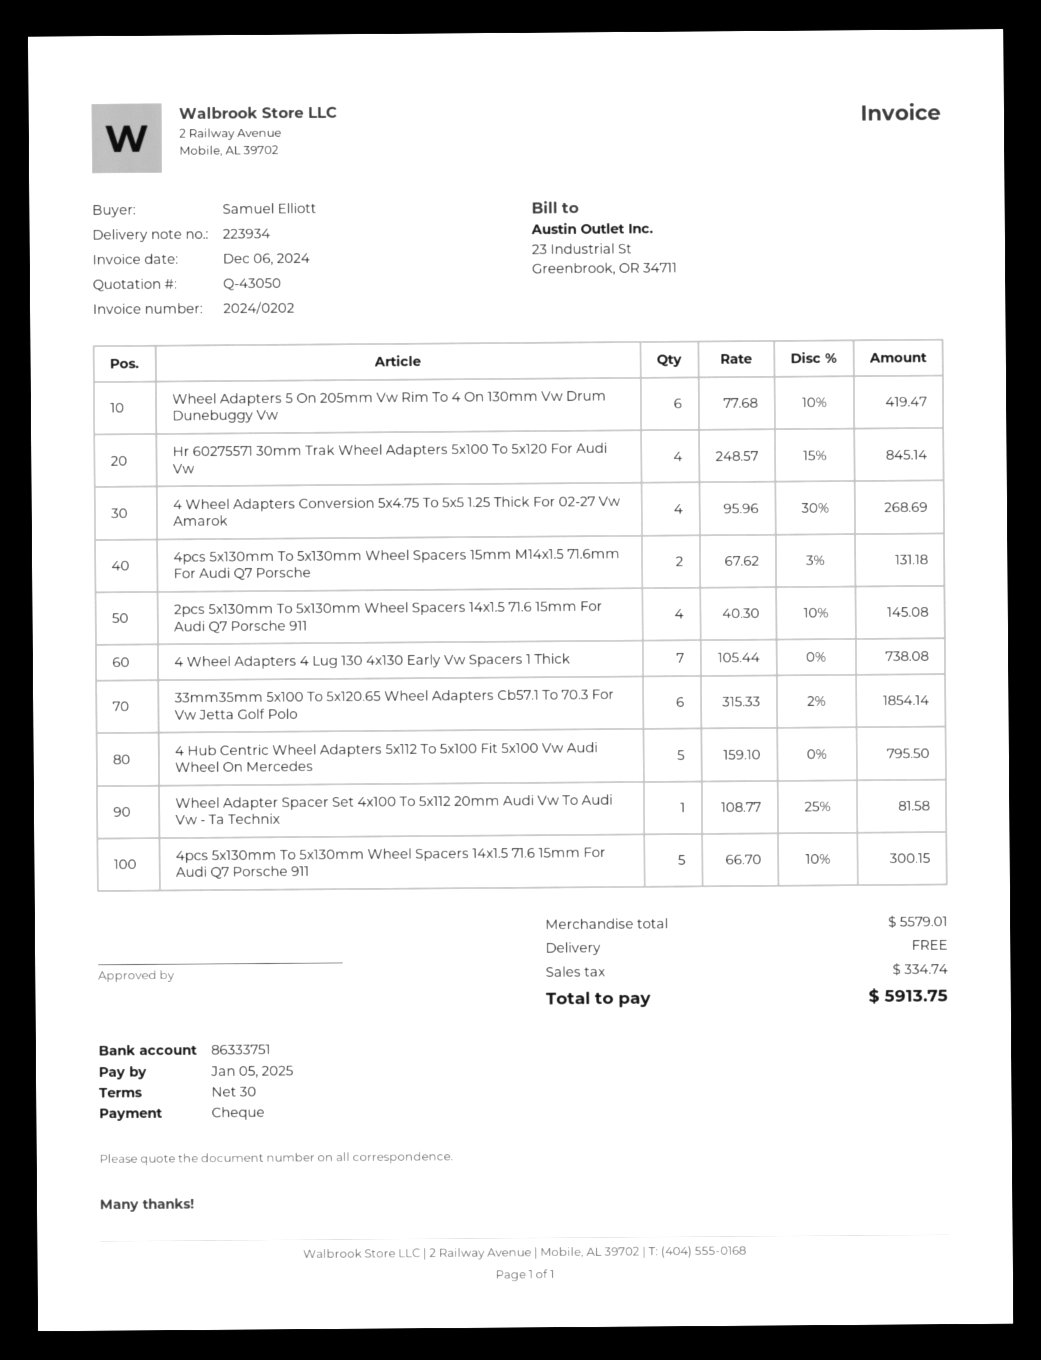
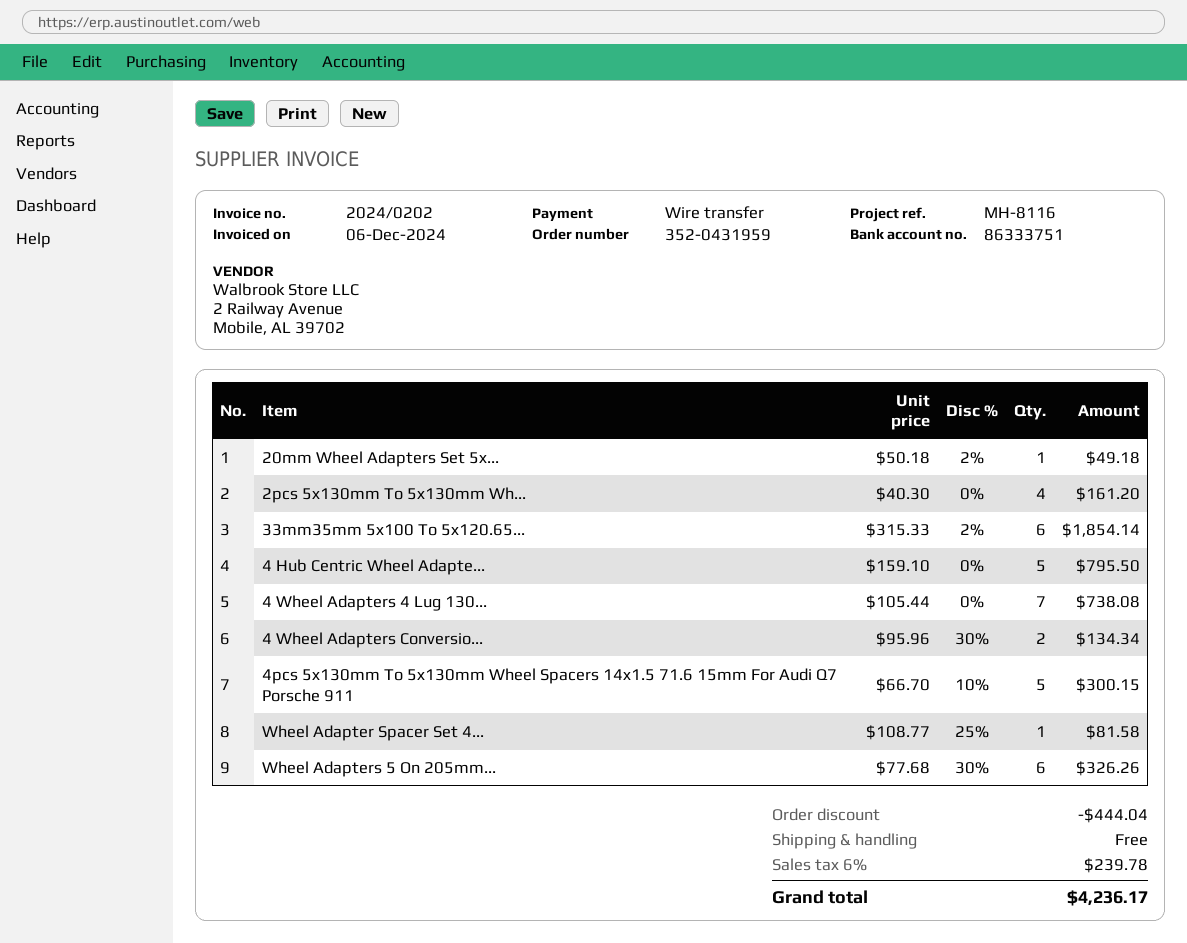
payment method: cheque -> bank transfer
Wheel Adapters 5 On 205mm Vw Rim To 4 On 130mm Vw Drum Dunebuggy Vw: 6 x 77.68 - 10% = 419.47 -> 6 x 77.68 - 30% = 326.26
Hr 60275571 30mm Trak Wheel Adapters 5x100 To 5x120 For Audi Vw: 4 x 248.57 - 15% = 845.14 -> none
4 Wheel Adapters Conversion 5x4.75 To 5x5 1.25 Thick For 02-27 Vw Amarok: 4 x 95.96 - 30% = 268.69 -> 2 x 95.96 - 30% = 134.34
4pcs 5x130mm To 5x130mm Wheel Spacers 15mm M14x1.5 71.6mm For Audi Q7 Porsche: 2 x 67.62 - 3% = 131.18 -> none
2pcs 5x130mm To 5x130mm Wheel Spacers 14x1.5 71.6 15mm For Audi Q7 Porsche 911: 4 x 40.30 - 10% = 145.08 -> 4 x 40.30 = 161.20
20mm Wheel Adapters Set 5x...: none -> 1 x 50.18 - 2% = 49.18
discount: none -> 444.04
tax: 334.74 -> 239.78
total: 5913.75 -> 4236.17

